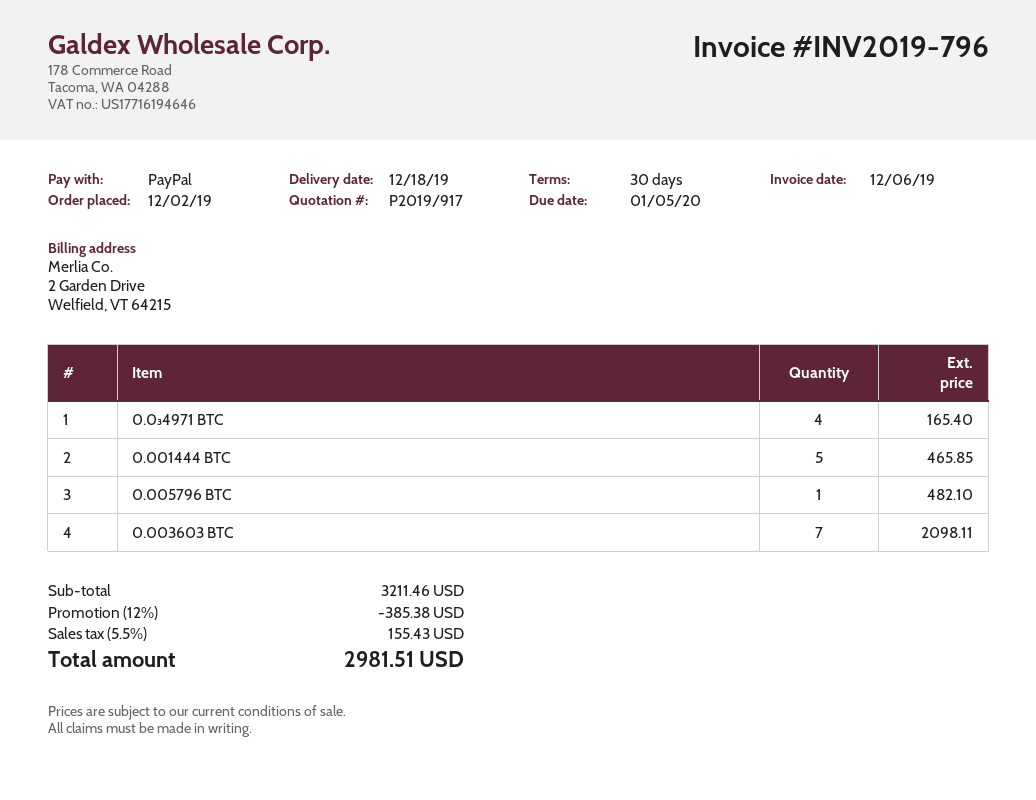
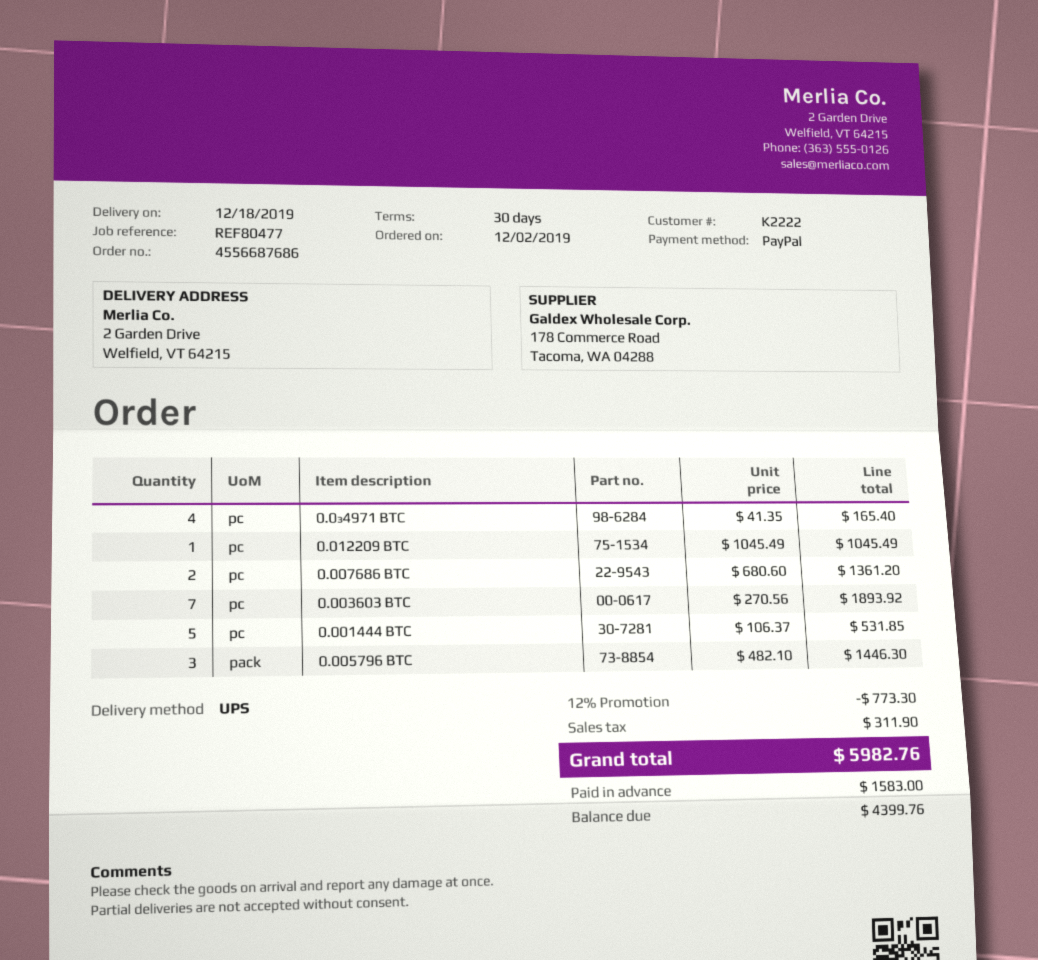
0.001444 BTC: 5 for 465.85 -> 5 for 531.85
0.005796 BTC: 1 for 482.10 -> 3 for 1446.30
0.003603 BTC: 7 for 2098.11 -> 7 for 1893.92
0.012209 BTC: none -> 1 for 1045.49
0.007686 BTC: none -> 2 for 1361.20
discount: 12% = 385.38 -> 12% = 773.30
tax: 155.43 -> 311.90
total: 2981.51 -> 5982.76

